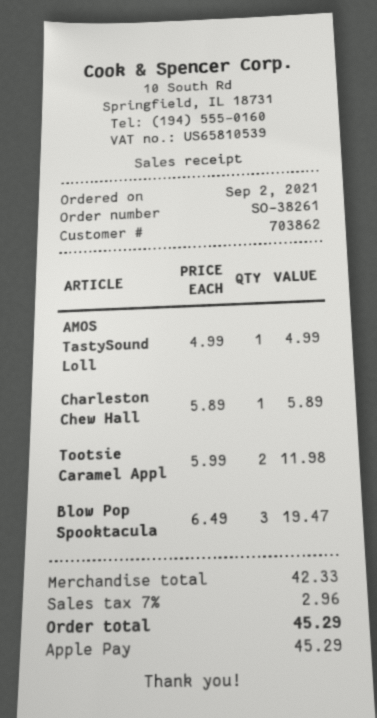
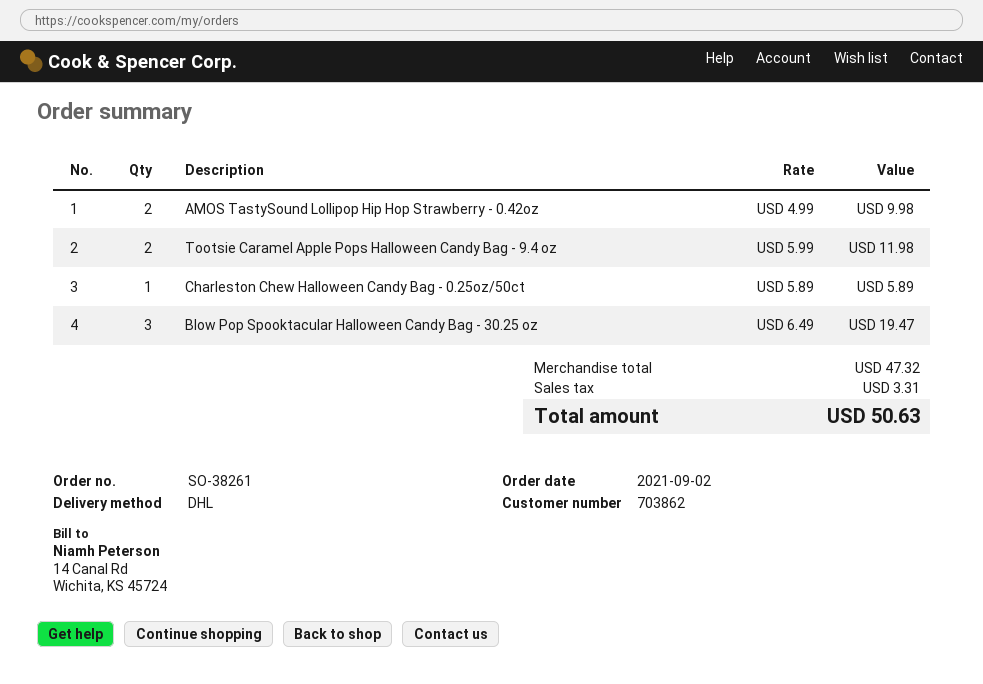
AMOS TastySound Loll: 1 x 4.99 = 4.99 -> 2 x 4.99 = 9.98
subtotal: 42.33 -> 47.32
tax: 2.96 -> 3.31
total: 45.29 -> 50.63

